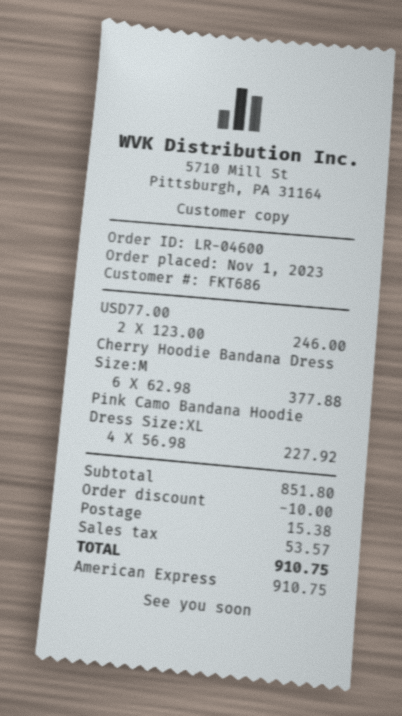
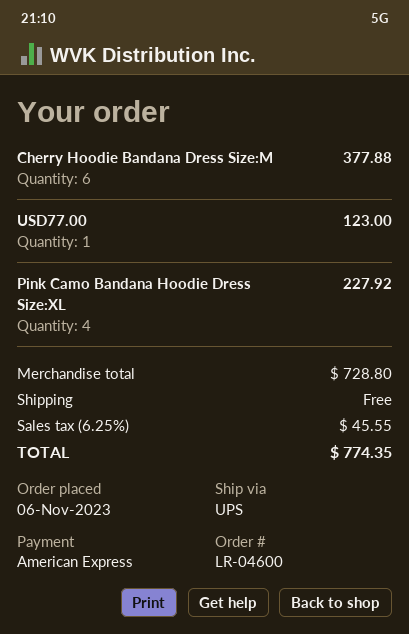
order date: 2023-11-01 -> 2023-11-06
USD77.00: 2 for 246.00 -> 1 for 123.00
subtotal: 851.80 -> 728.80
discount: 10.00 -> none
shipping: 15.38 -> 0.00
tax: 53.57 -> 45.55
total: 910.75 -> 774.35

